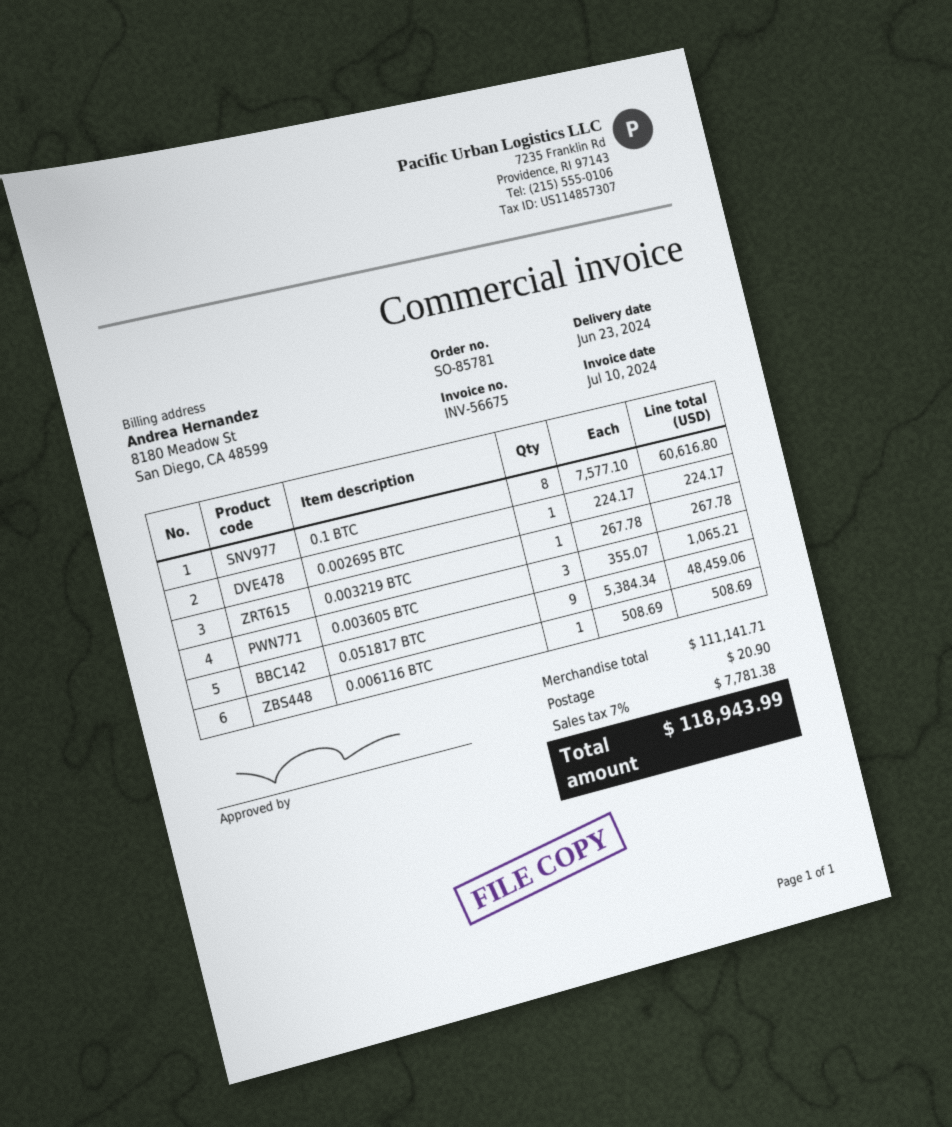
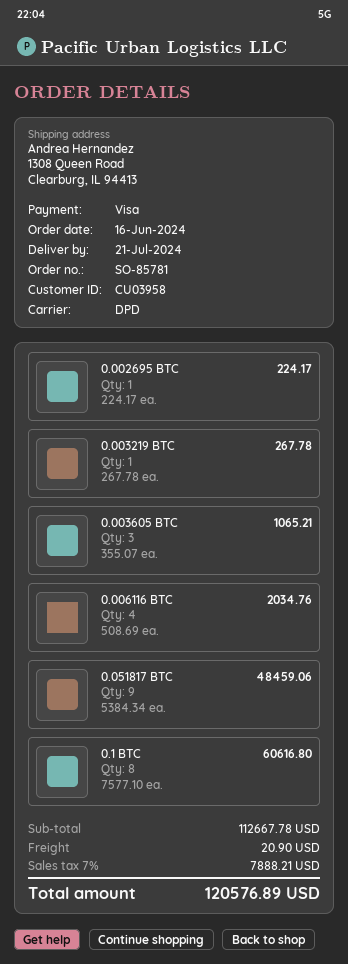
delivery date: 2024-06-23 -> 2024-07-21
0.006116 BTC: 1 x 508.69 = 508.69 -> 4 x 508.69 = 2034.76
subtotal: 111141.71 -> 112667.78
tax: 7% = 7781.38 -> 7% = 7888.21
total: 118943.99 -> 120576.89

